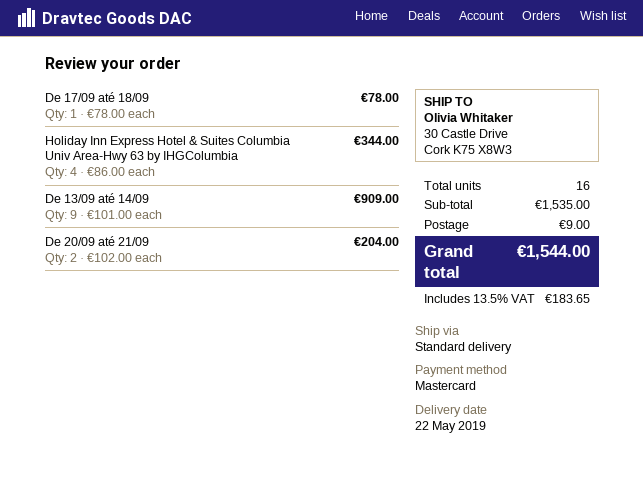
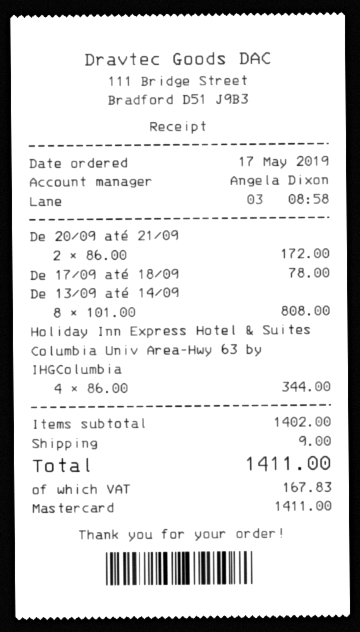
De 13/09 até 14/09: 9 x 101.00 = 909.00 -> 8 x 101.00 = 808.00
De 20/09 até 21/09: 2 x 102.00 = 204.00 -> 2 x 86.00 = 172.00
subtotal: 1535.00 -> 1402.00
tax: 183.65 -> 167.83
total: 1544.00 -> 1411.00

